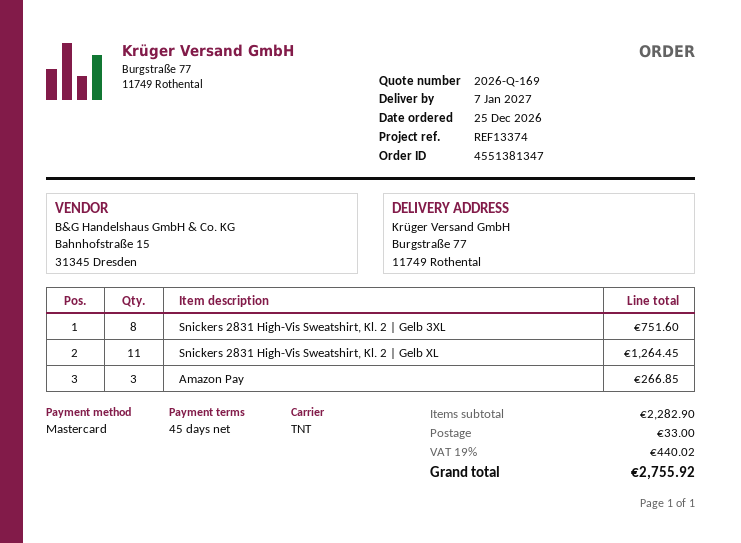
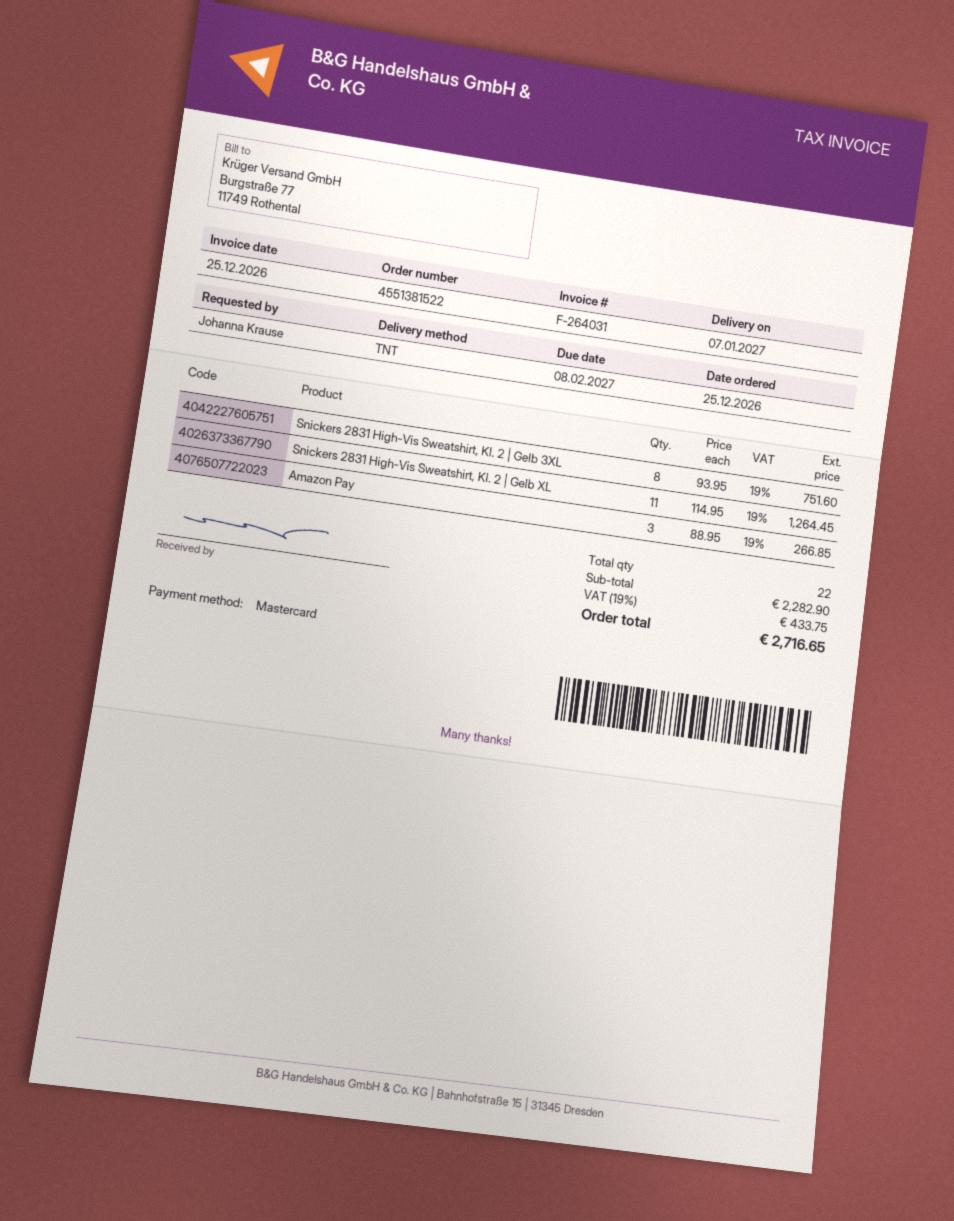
order number: 4551381347 -> 4551381522
shipping: 33.00 -> none
tax: 19% = 440.02 -> 19% = 433.75
total: 2755.92 -> 2716.65

